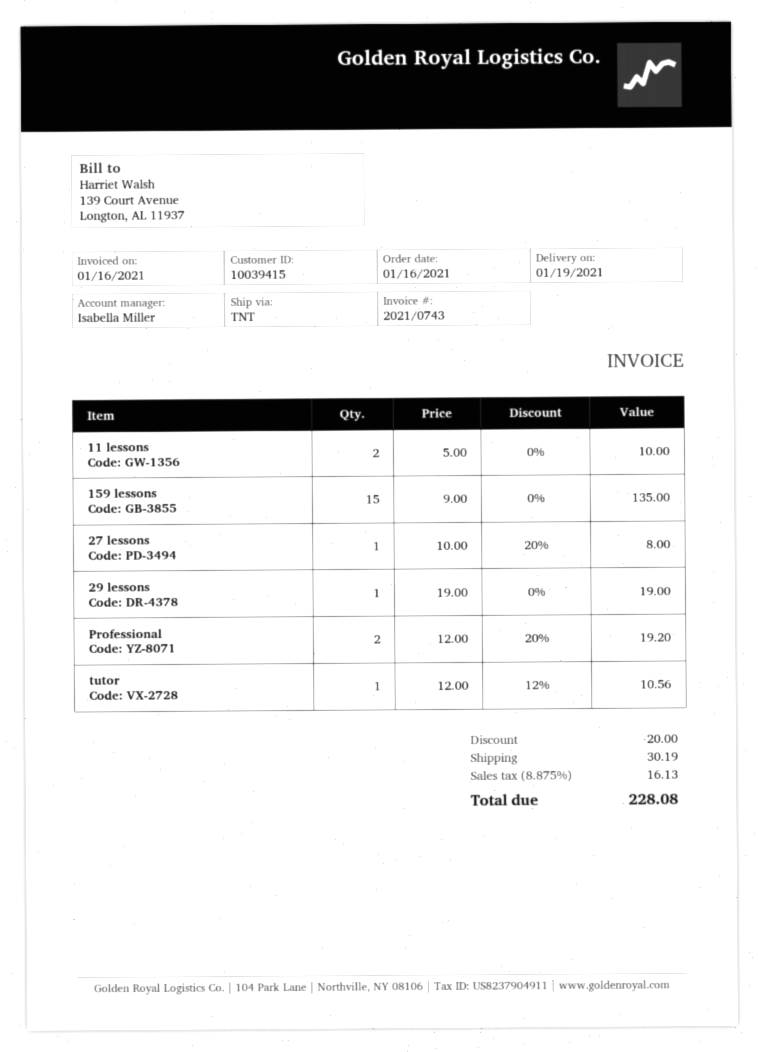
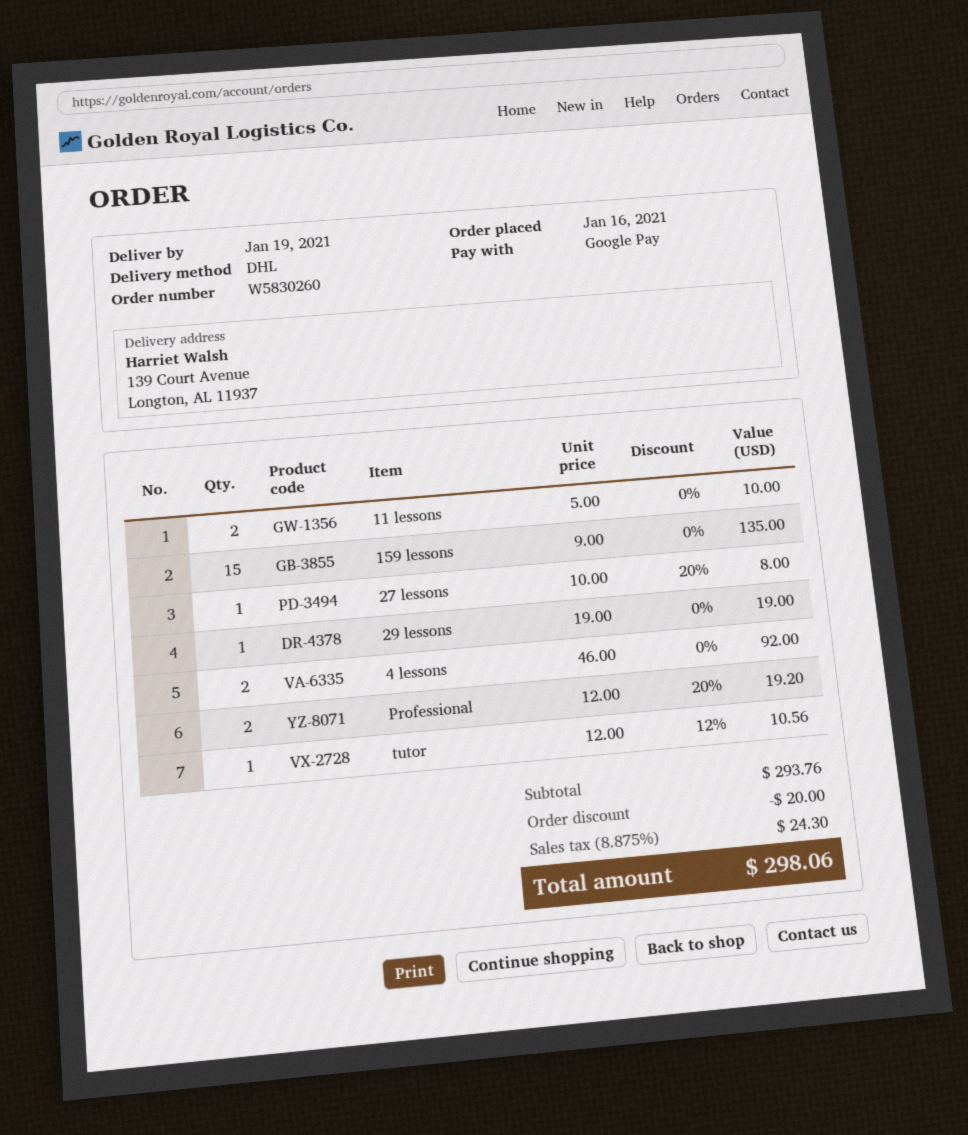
shipping method: TNT -> DHL
4 lessons: none -> 2 x 46.00 = 92.00
shipping: 30.19 -> none
tax: 8.875% = 16.13 -> 8.875% = 24.30
total: 228.08 -> 298.06

